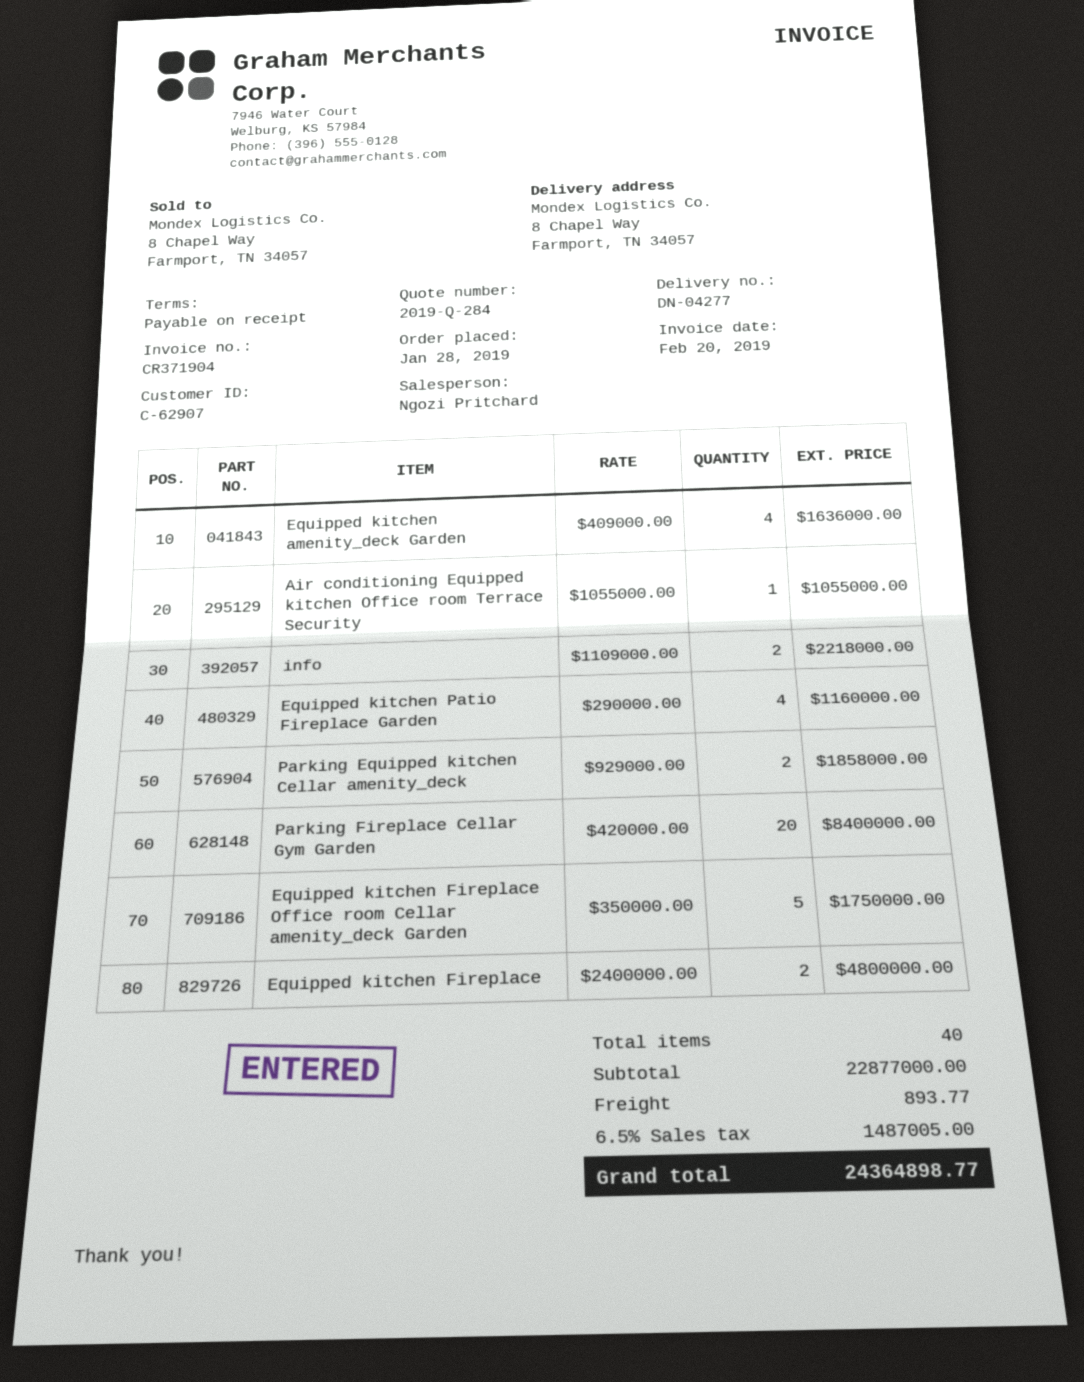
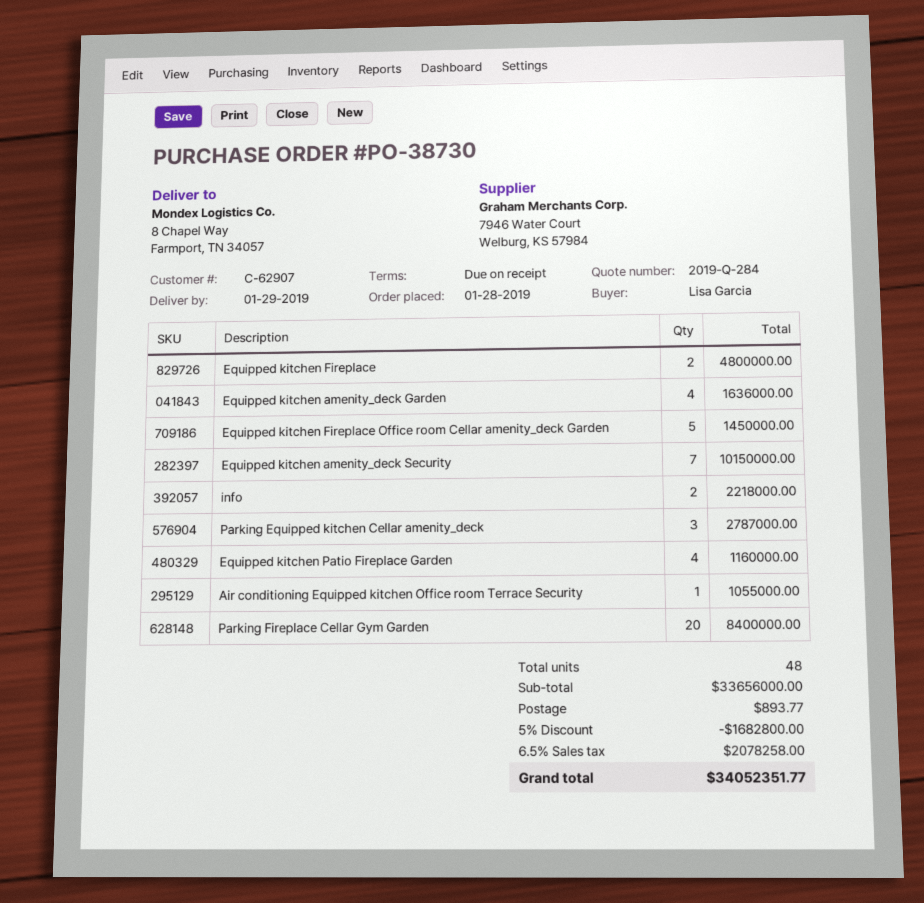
Parking Equipped kitchen Cellar amenity_deck: 2 for 1858000.00 -> 3 for 2787000.00
Equipped kitchen Fireplace Office room Cellar amenity_deck Garden: 5 for 1750000.00 -> 5 for 1450000.00
Equipped kitchen amenity_deck Security: none -> 7 for 10150000.00
total quantity: 40 -> 48
subtotal: 22877000.00 -> 33656000.00
discount: none -> 5% = 1682800.00
tax: 6.5% = 1487005.00 -> 6.5% = 2078258.00
total: 24364898.77 -> 34052351.77

